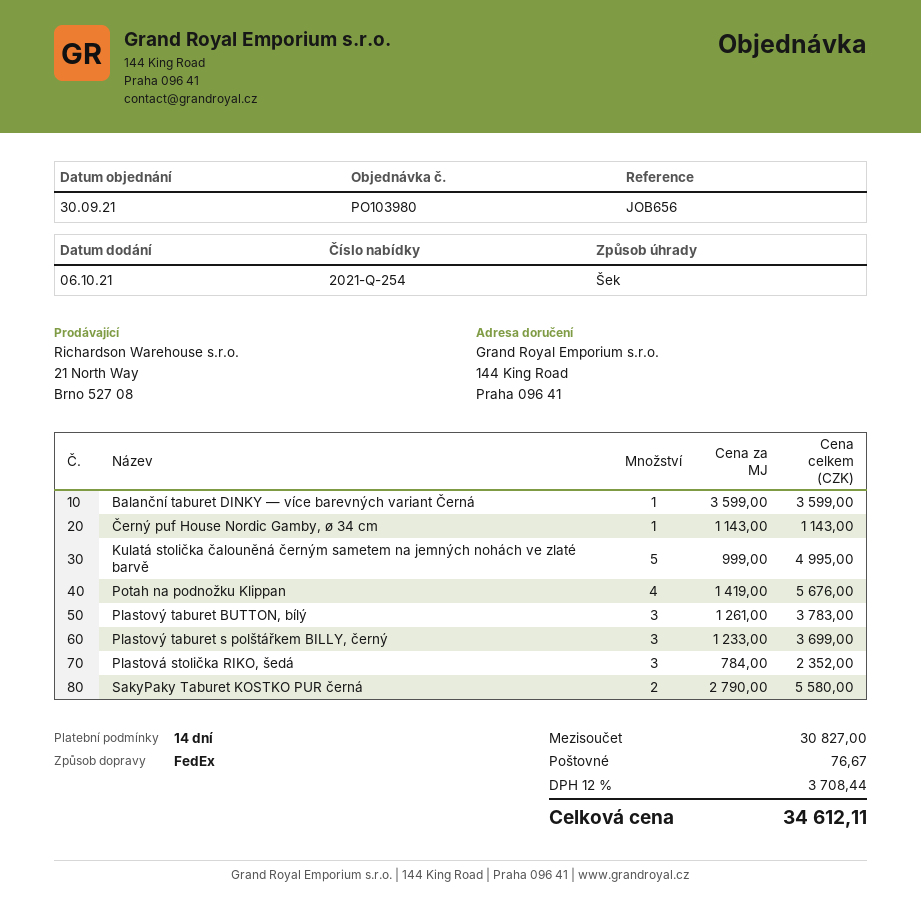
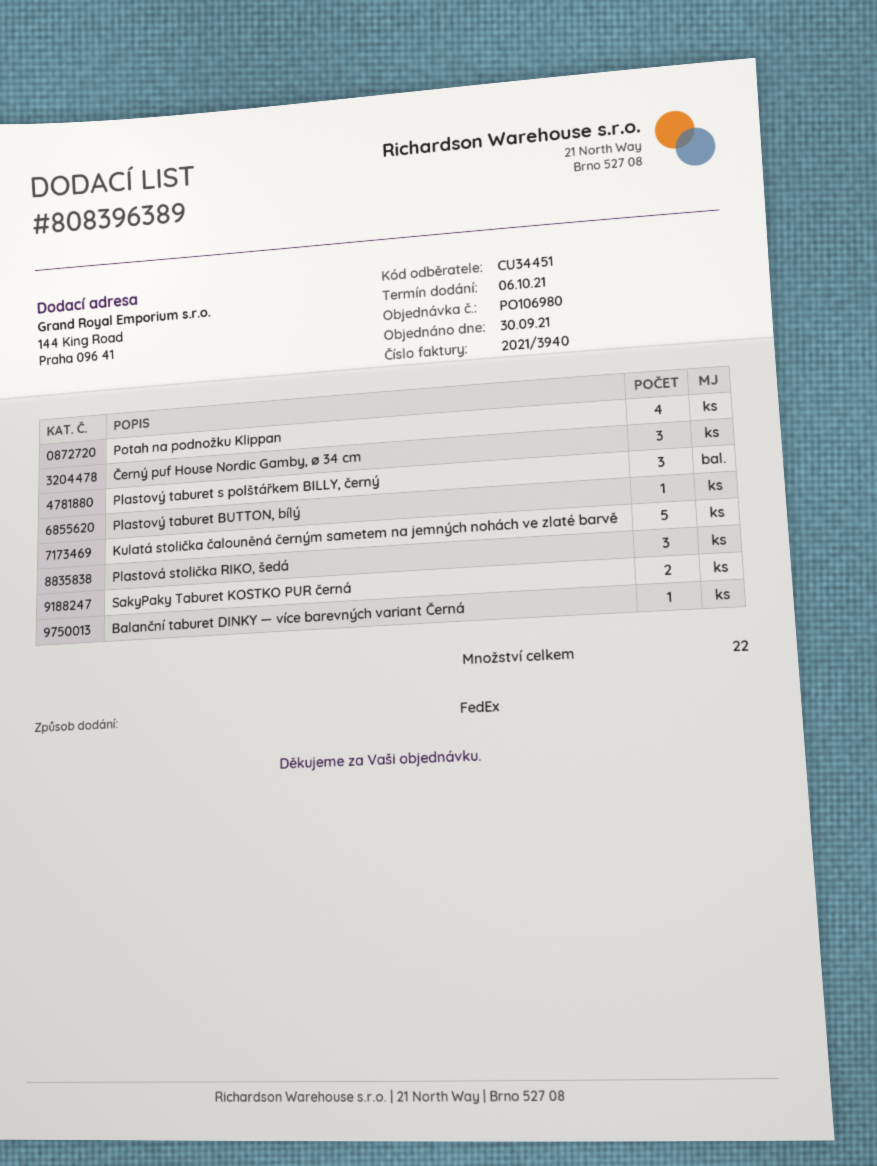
order number: PO103980 -> PO106980
Černý puf House Nordic Gamby, ø 34 cm: 1 -> 3
Plastový taburet BUTTON, bílý: 3 -> 1

